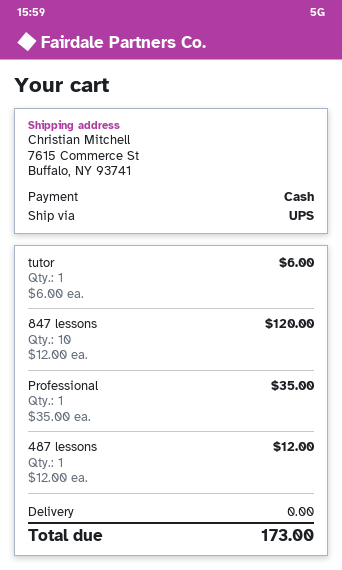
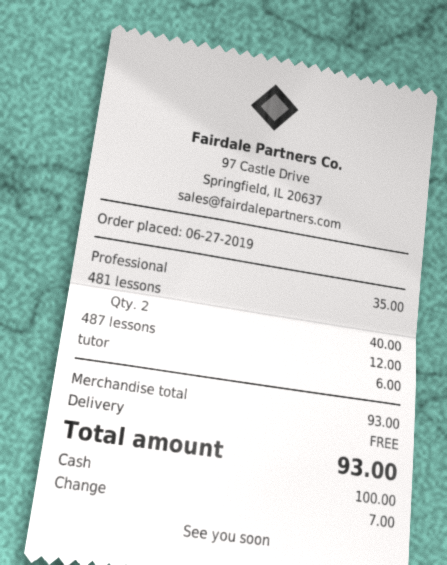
847 lessons: 10 for 120.00 -> none
481 lessons: none -> 2 for 40.00
total: 173.00 -> 93.00

